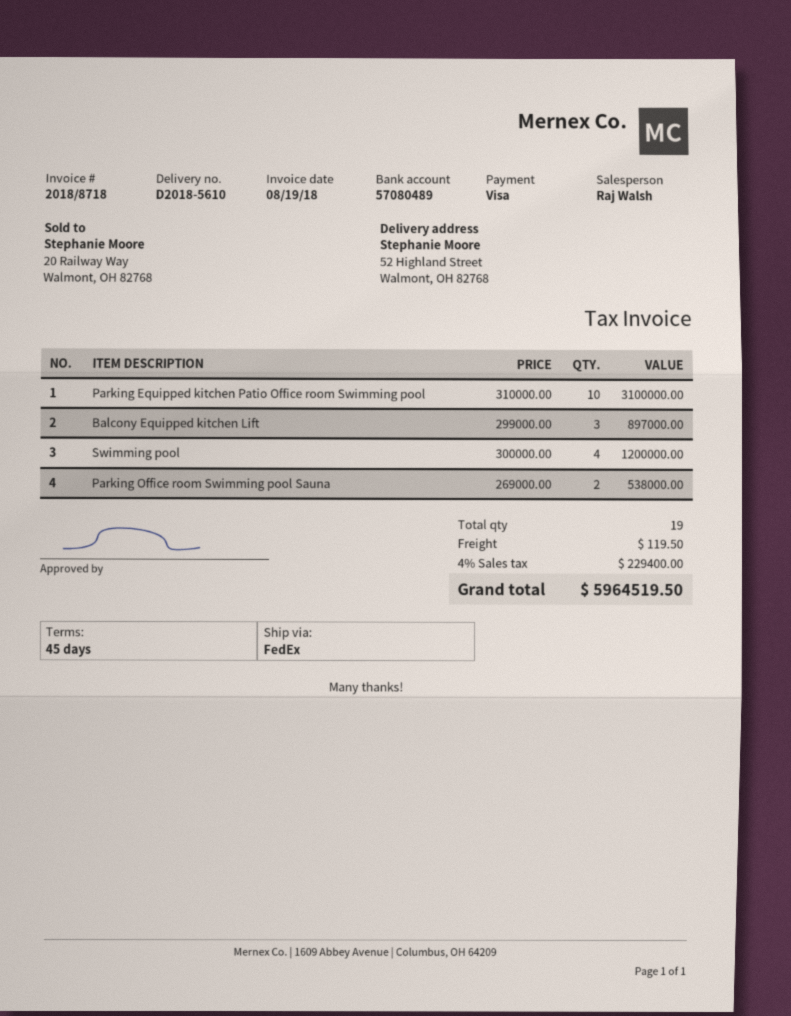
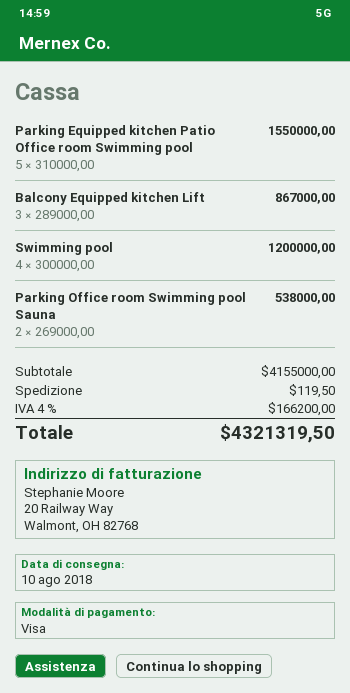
Parking Equipped kitchen Patio Office room Swimming pool: 10 x 310000.00 = 3100000.00 -> 5 x 310000.00 = 1550000.00
Balcony Equipped kitchen Lift: 3 x 299000.00 = 897000.00 -> 3 x 289000.00 = 867000.00
tax: 4% = 229400.00 -> 4% = 166200.00
total: 5964519.50 -> 4321319.50

